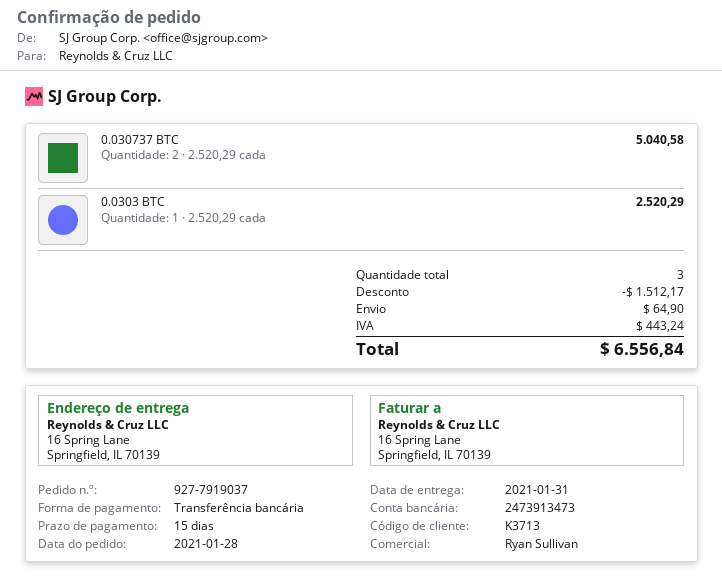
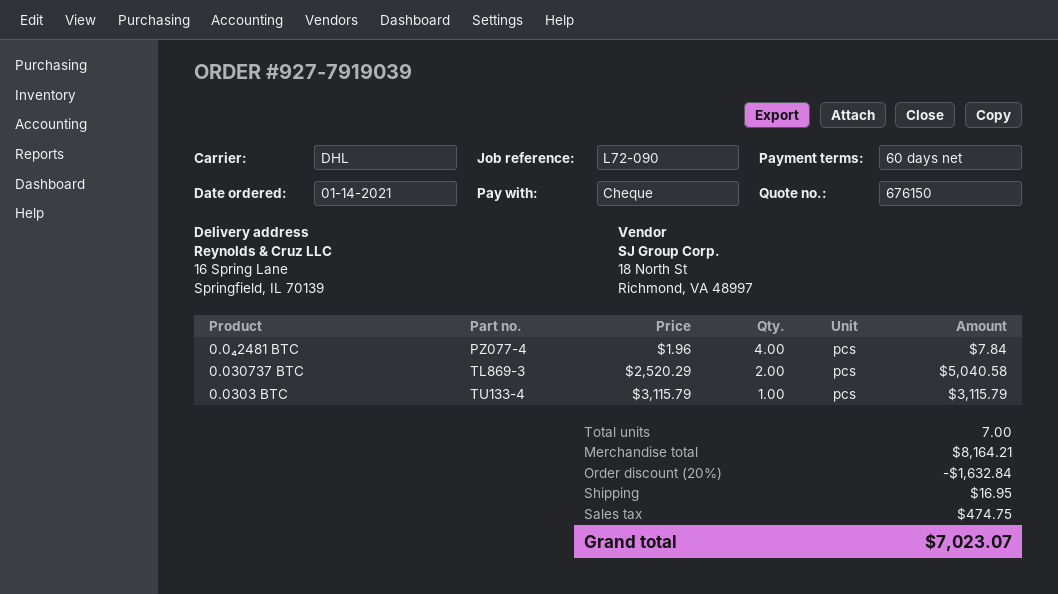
order number: 927-7919037 -> 927-7919039
order date: 2021-01-28 -> 2021-01-14
payment terms: 15 days -> 60 days
payment method: bank transfer -> cheque
0.0303 BTC: 1 x 2520.29 = 2520.29 -> 1 x 3115.79 = 3115.79
0.0₄2481 BTC: none -> 4 x 1.96 = 7.84
total quantity: 3 -> 7
discount: 1512.17 -> 1632.84
shipping: 64.90 -> 16.95
tax: 443.24 -> 474.75
total: 6556.84 -> 7023.07

